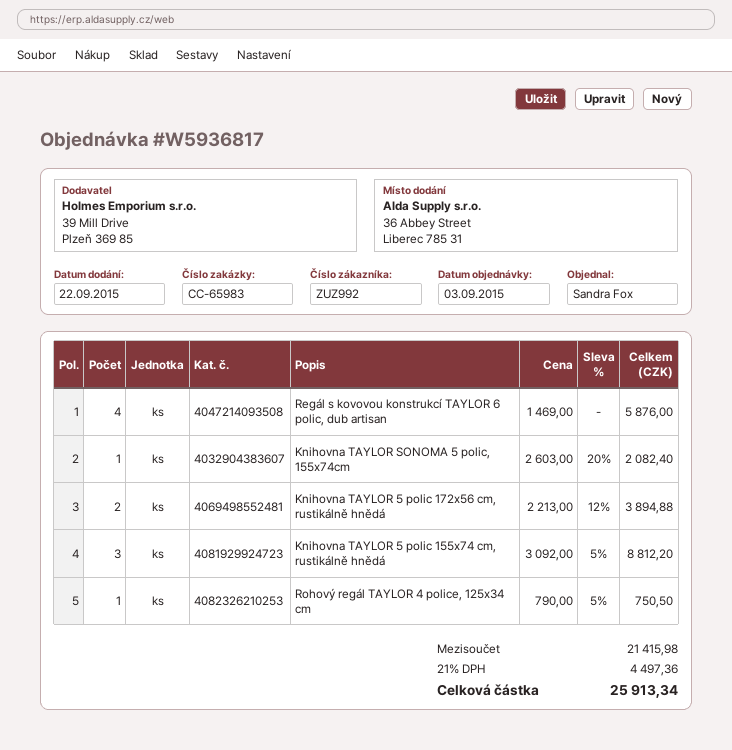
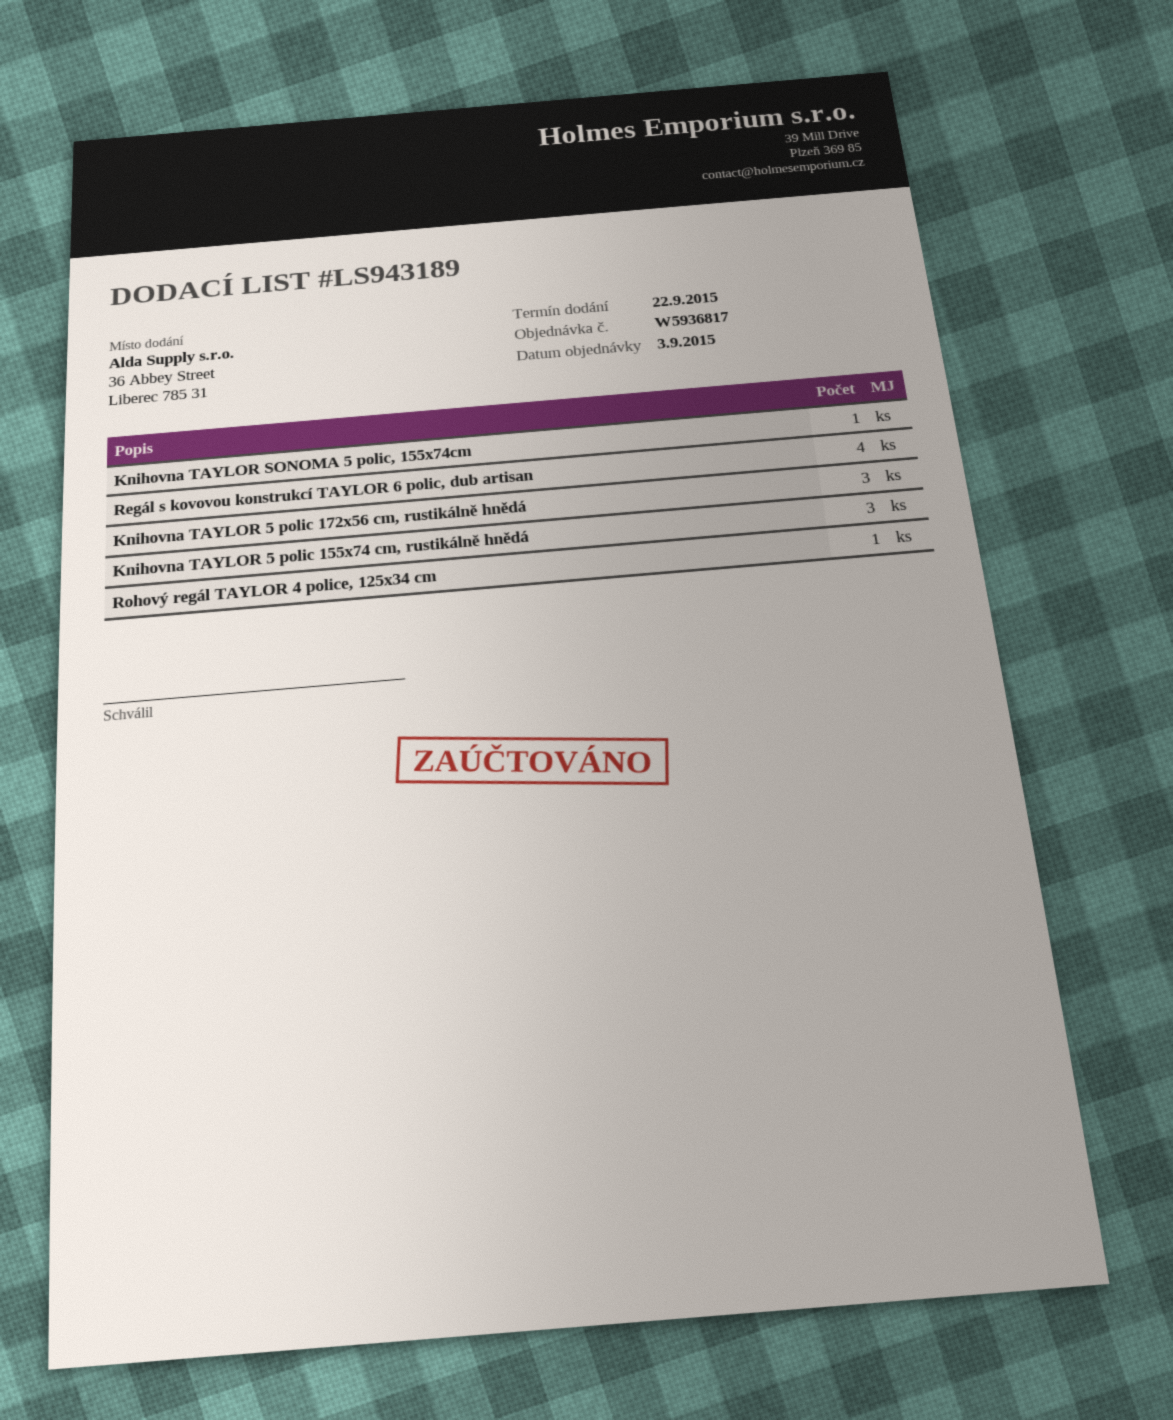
Knihovna TAYLOR 5 polic 172x56 cm, rustikálně hnědá: 2 -> 3

